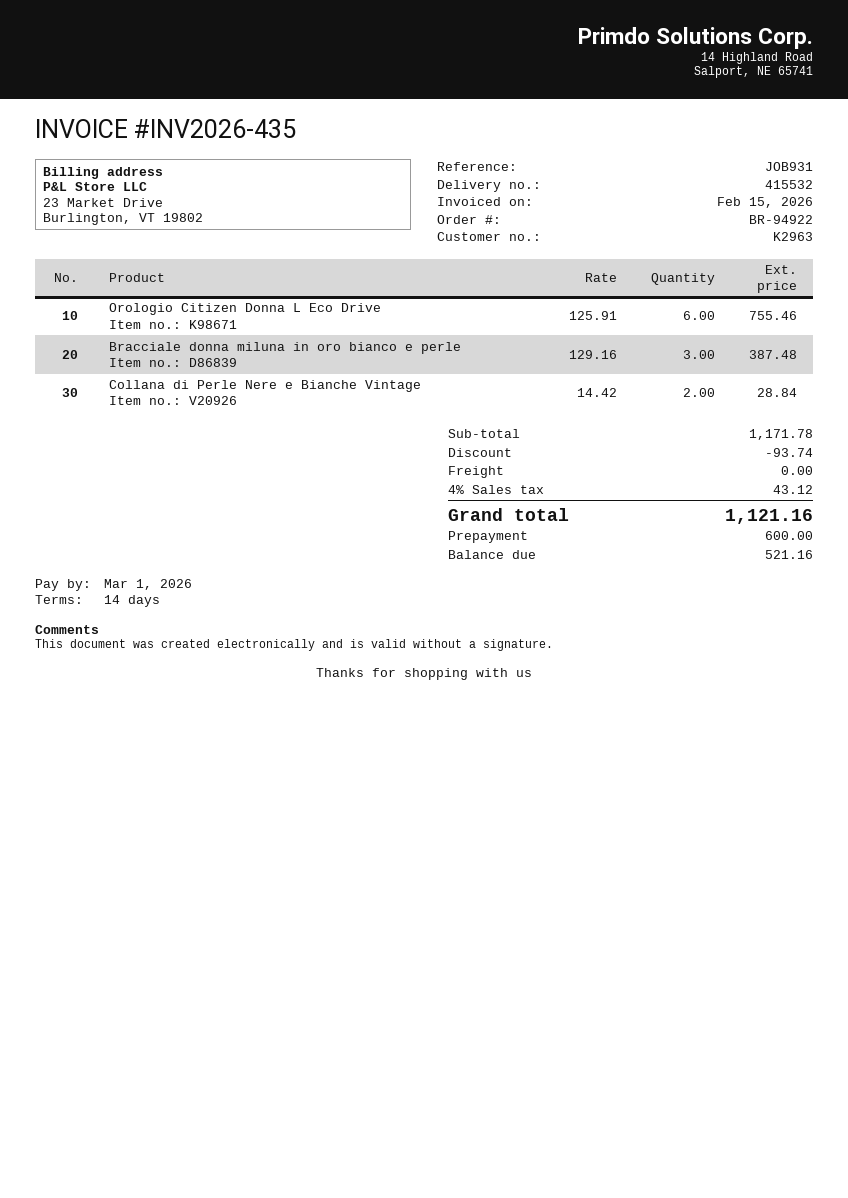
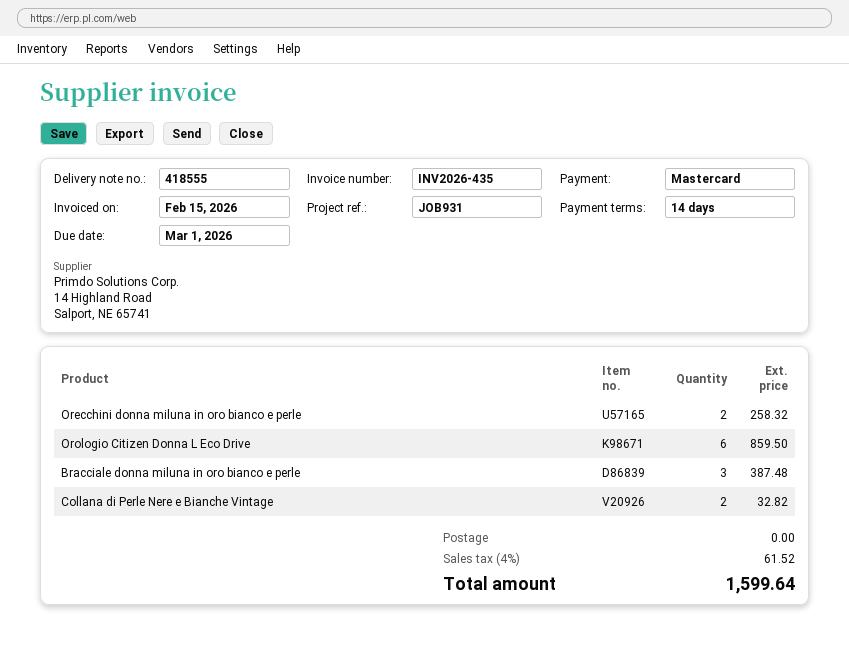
delivery note number: 415532 -> 418555
Orologio Citizen Donna L Eco Drive: 6 for 755.46 -> 6 for 859.50
Collana di Perle Nere e Bianche Vintage: 2 for 28.84 -> 2 for 32.82
Orecchini donna miluna in oro bianco e perle: none -> 2 for 258.32
discount: 93.74 -> none
tax: 4% = 43.12 -> 4% = 61.52
total: 1121.16 -> 1599.64

